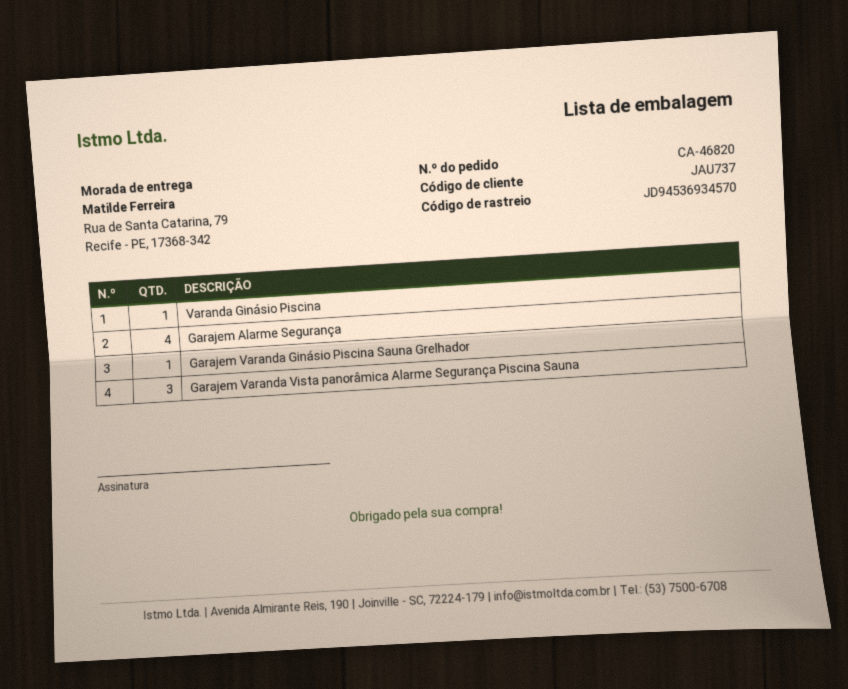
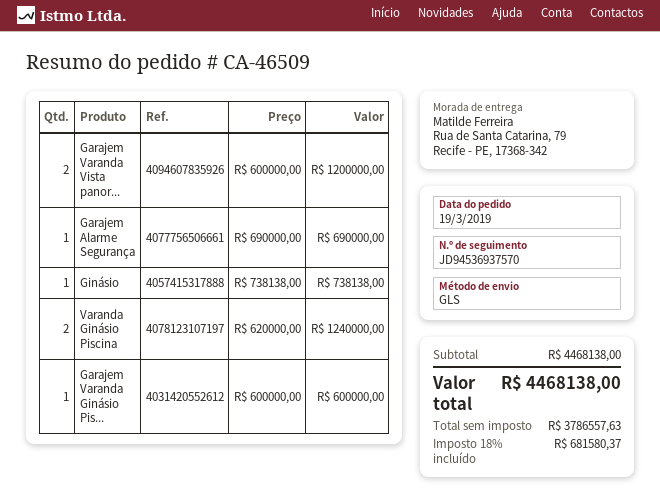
order number: CA-46820 -> CA-46509
tracking number: JD94536934570 -> JD94536937570
Varanda Ginásio Piscina: 1 -> 2
Garajem Alarme Segurança: 4 -> 1
Garajem Varanda Vista panorâmica Alarme Segurança Piscina Sauna: 3 -> 2
Ginásio: none -> 1

